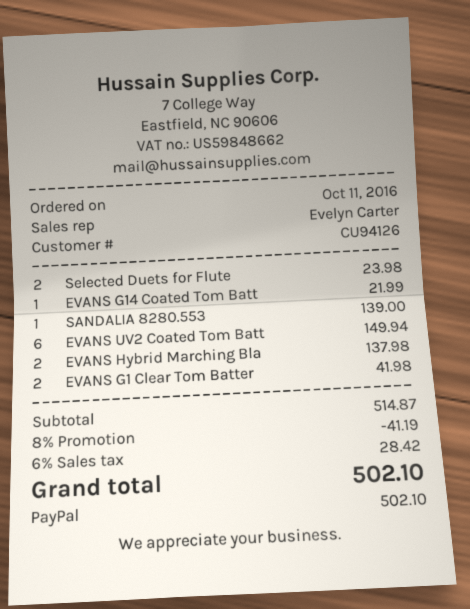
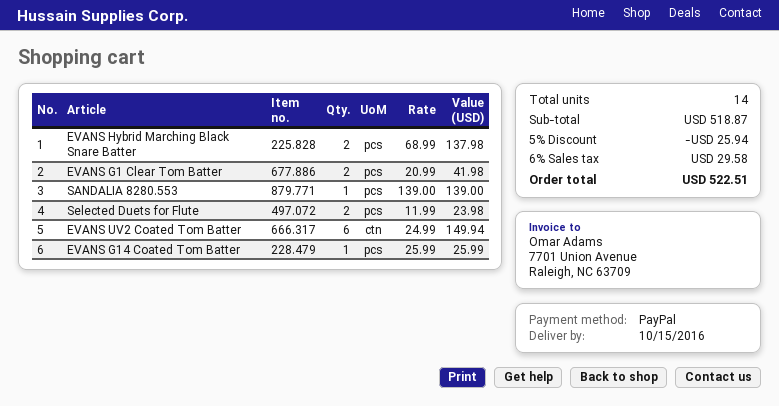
EVANS G14 Coated Tom Batt: 1 for 21.99 -> 1 for 25.99
subtotal: 514.87 -> 518.87
discount: 8% = 41.19 -> 5% = 25.94
tax: 6% = 28.42 -> 6% = 29.58
total: 502.10 -> 522.51

